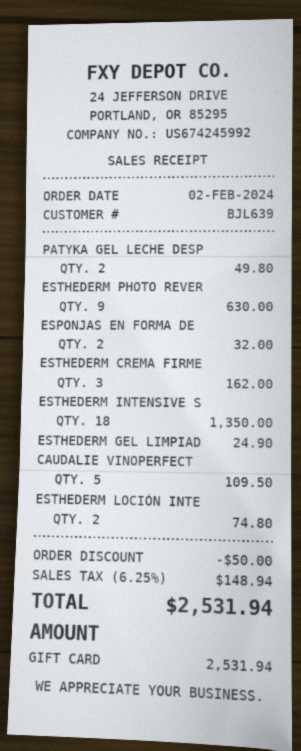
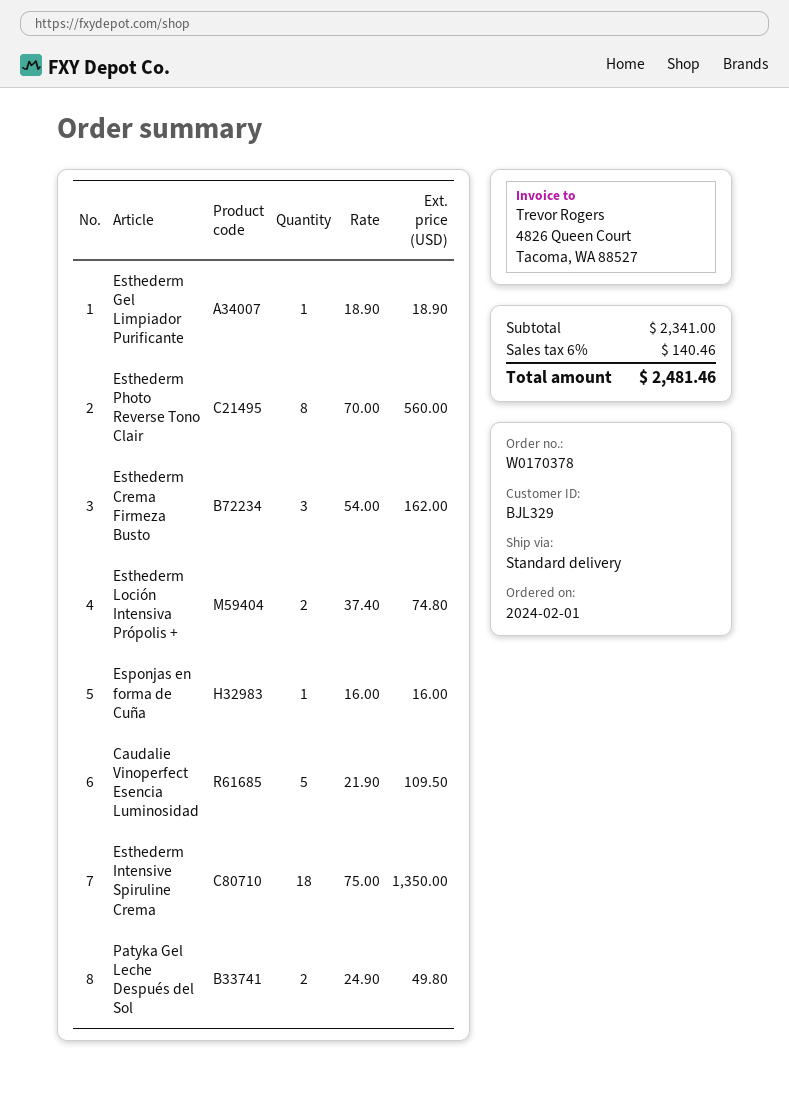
order date: 2024-02-02 -> 2024-02-01
customer number: BJL639 -> BJL329
ESTHEDERM PHOTO REVER: 9 for 630.00 -> 8 for 560.00
ESPONJAS EN FORMA DE: 2 for 32.00 -> 1 for 16.00
ESTHEDERM GEL LIMPIAD: 1 for 24.90 -> 1 for 18.90
discount: 50.00 -> none
tax: 6.25% = 148.94 -> 6% = 140.46
total: 2531.94 -> 2481.46

